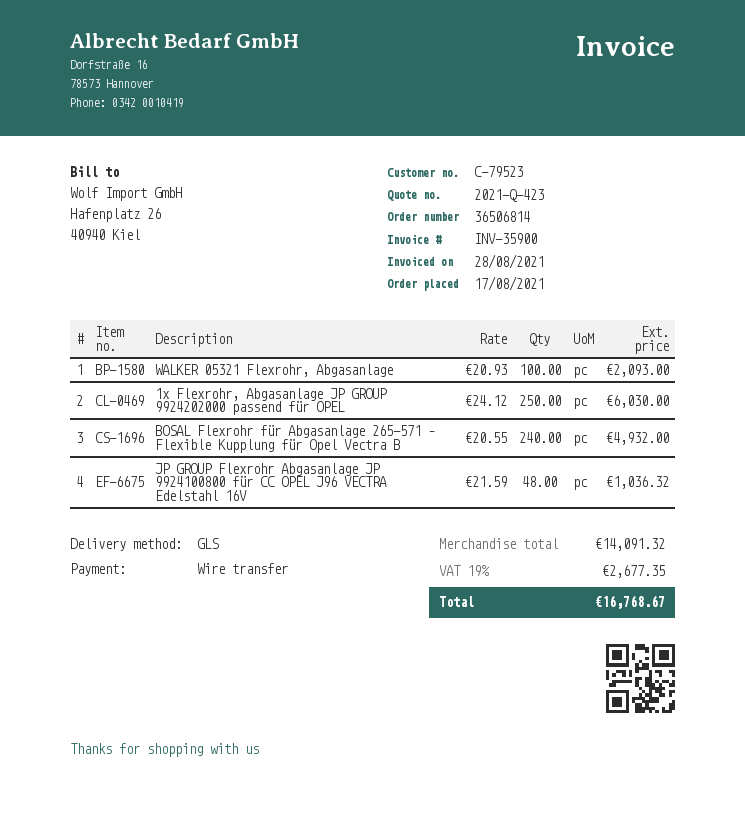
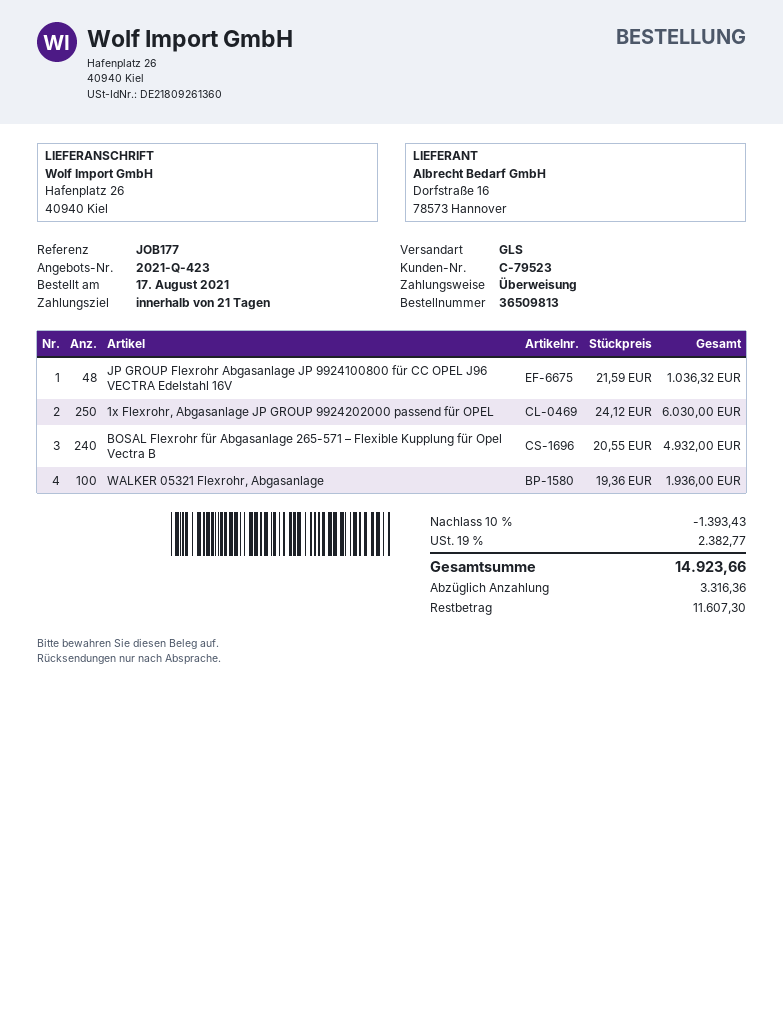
order number: 36506814 -> 36509813
WALKER 05321 Flexrohr, Abgasanlage: 100 x 20.93 = 2093.00 -> 100 x 19.36 = 1936.00
discount: none -> 10% = 1393.43
tax: 19% = 2677.35 -> 19% = 2382.77
total: 16768.67 -> 14923.66

